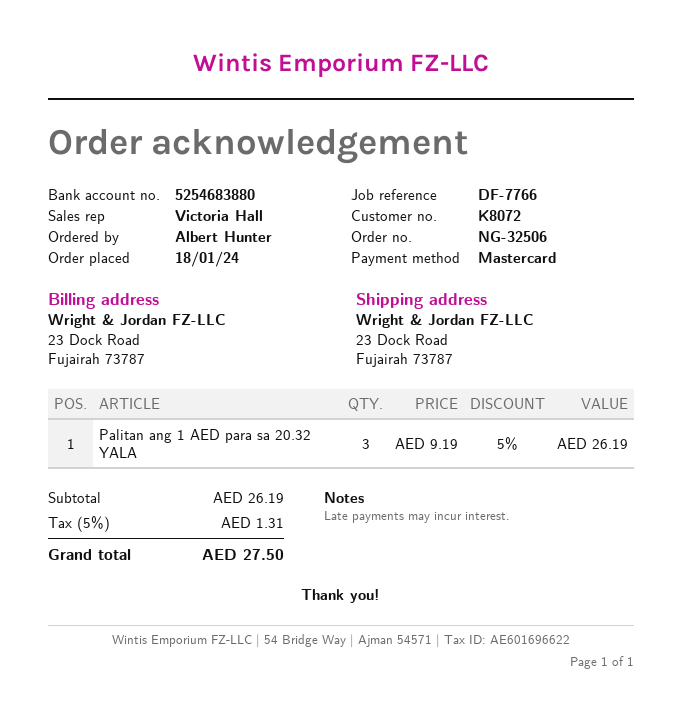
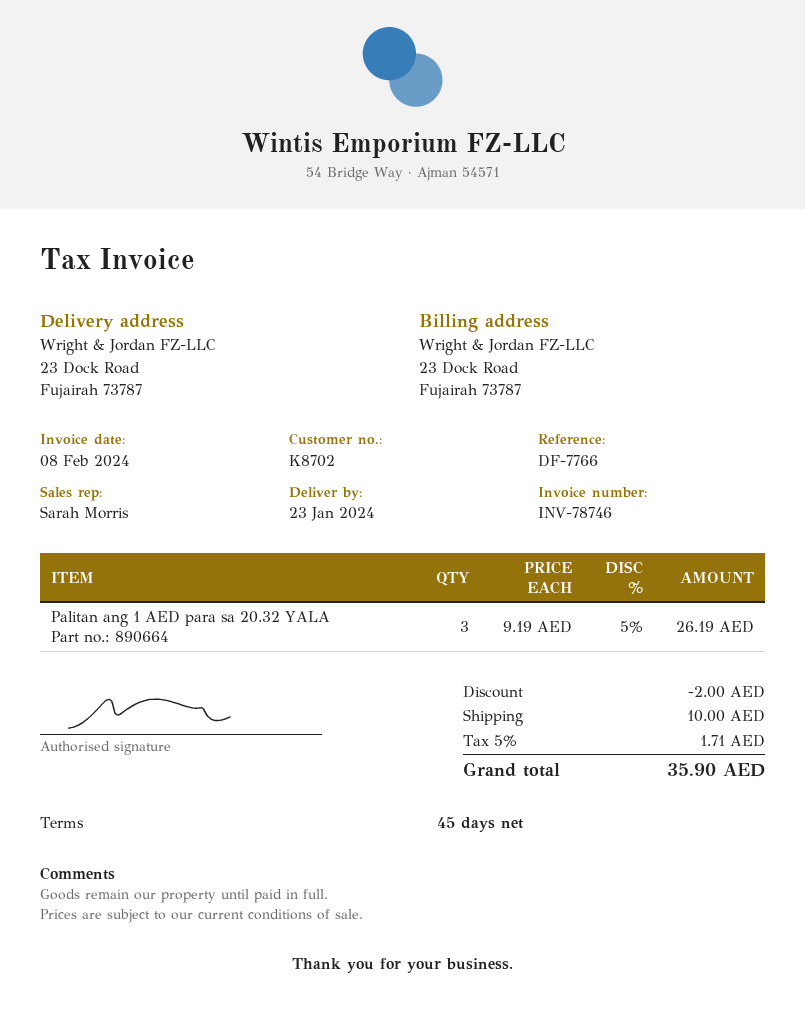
customer number: K8072 -> K8702
sales rep: Victoria Hall -> Sarah Morris
discount: none -> 2.00
shipping: none -> 10.00
tax: 5% = 1.31 -> 5% = 1.71
total: 27.50 -> 35.90

